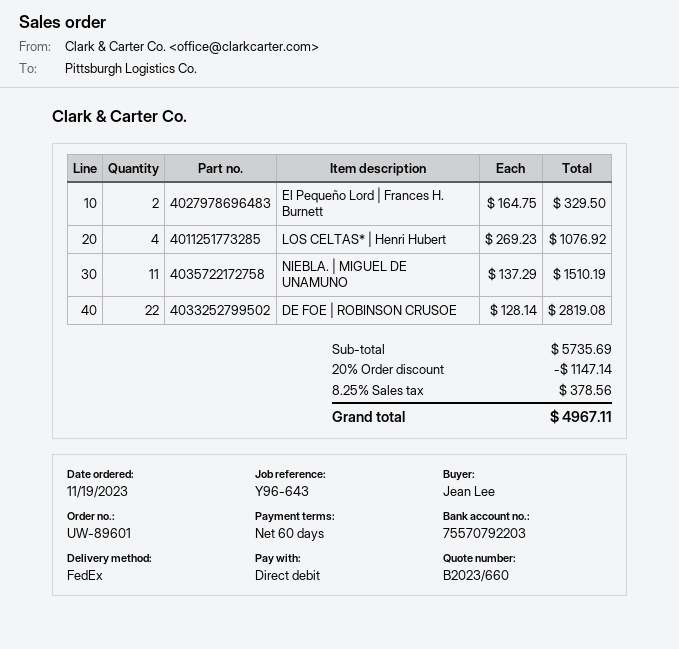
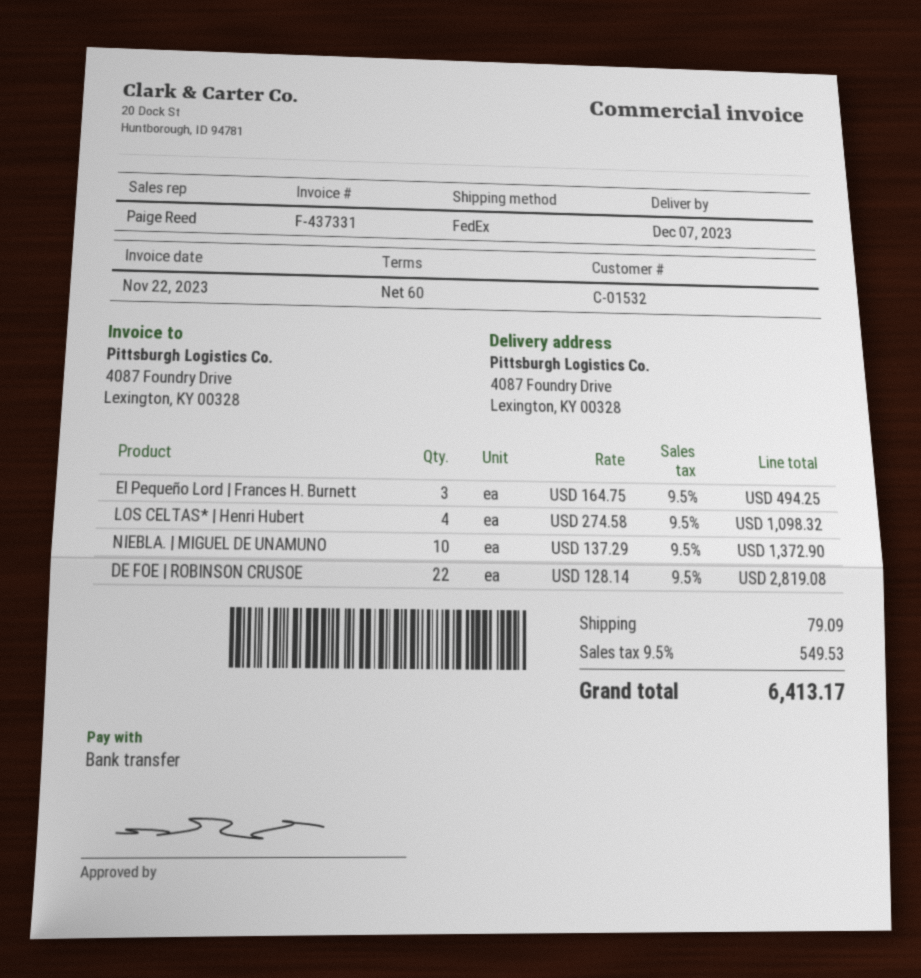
payment method: direct debit -> bank transfer
El Pequeño Lord | Frances H. Burnett: 2 x 164.75 = 329.50 -> 3 x 164.75 = 494.25
LOS CELTAS* | Henri Hubert: 4 x 269.23 = 1076.92 -> 4 x 274.58 = 1098.32
NIEBLA. | MIGUEL DE UNAMUNO: 11 x 137.29 = 1510.19 -> 10 x 137.29 = 1372.90
discount: 20% = 1147.14 -> none
shipping: none -> 79.09
tax: 8.25% = 378.56 -> 9.5% = 549.53
total: 4967.11 -> 6413.17

